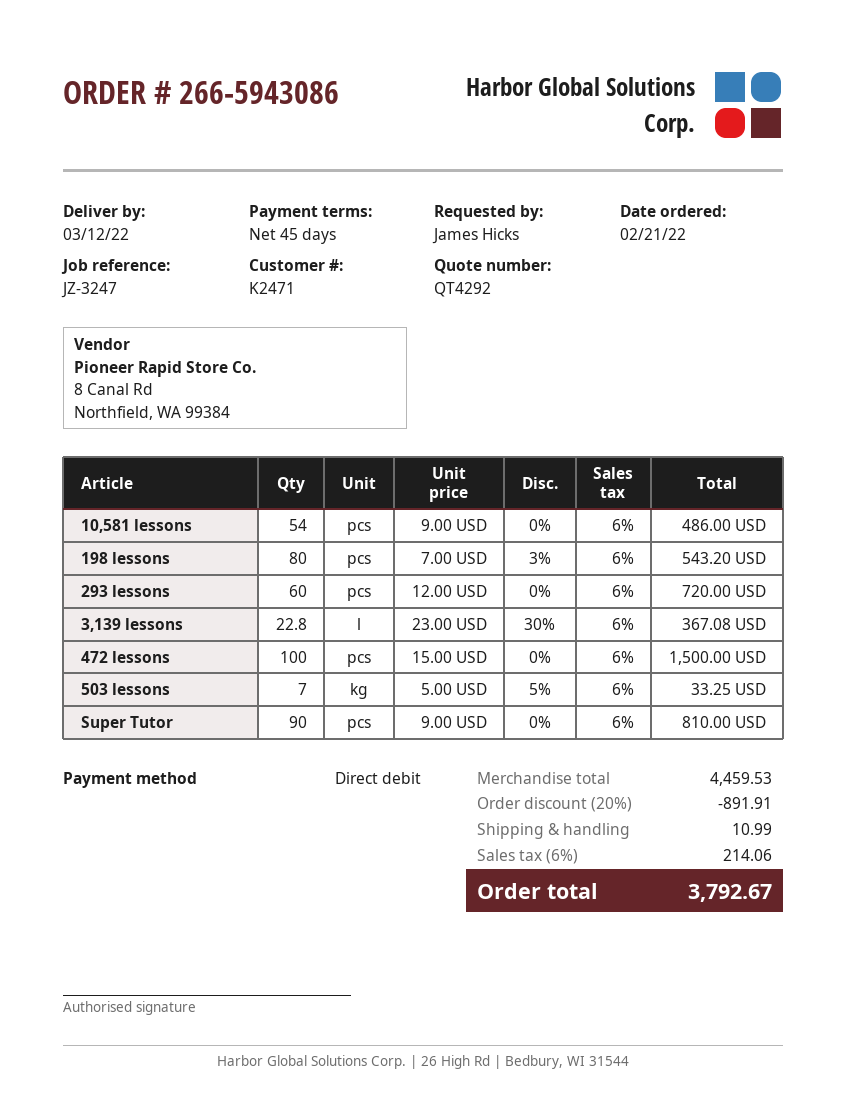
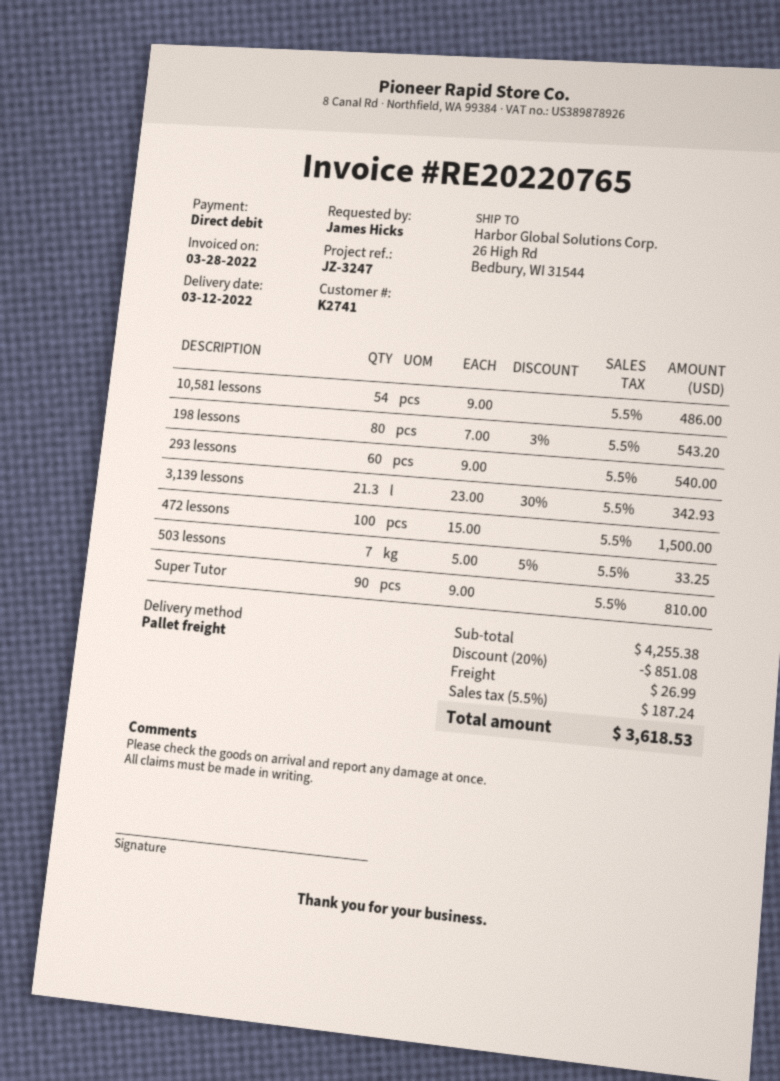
customer number: K2471 -> K2741
293 lessons: 60 x 12.00 = 720.00 -> 60 x 9.00 = 540.00
3,139 lessons: 22.8 x 23.00 - 30% = 367.08 -> 21.3 x 23.00 - 30% = 342.93
subtotal: 4459.53 -> 4255.38
discount: 20% = 891.91 -> 20% = 851.08
shipping: 10.99 -> 26.99
tax: 6% = 214.06 -> 5.5% = 187.24
total: 3792.67 -> 3618.53

